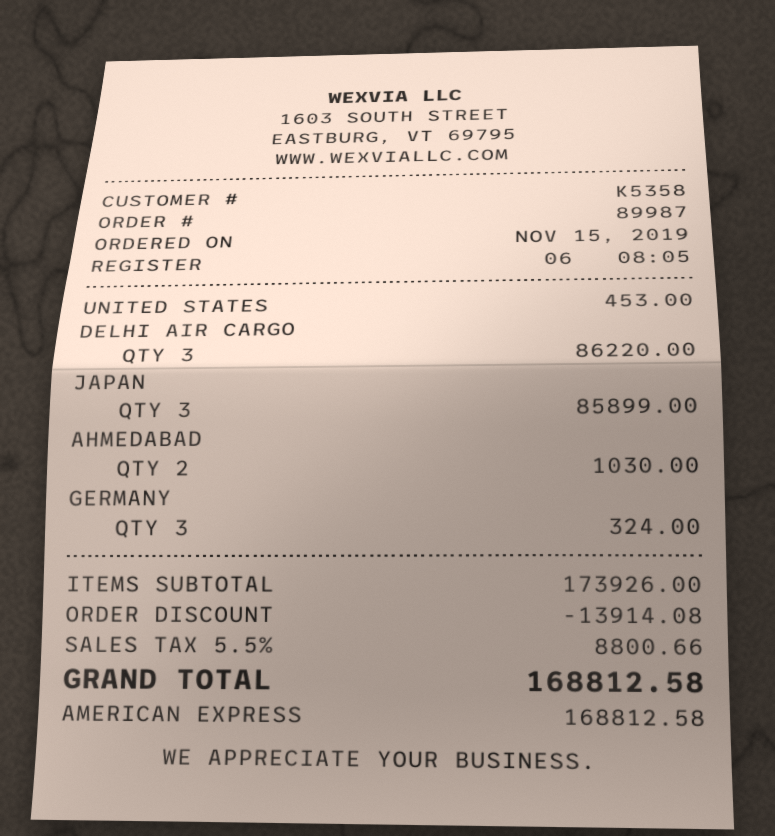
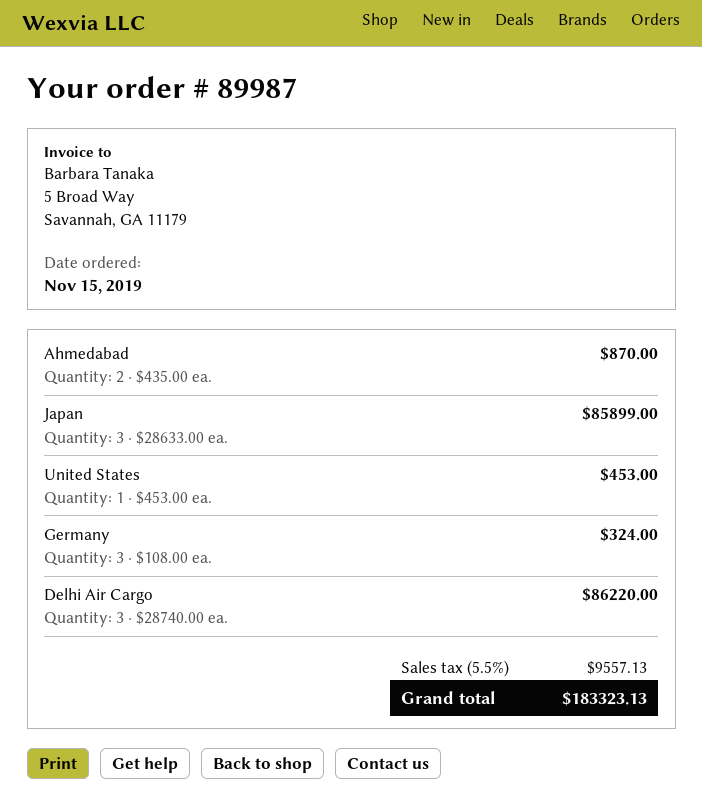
AHMEDABAD: 2 for 1030.00 -> 2 for 870.00
discount: 13914.08 -> none
tax: 5.5% = 8800.66 -> 5.5% = 9557.13
total: 168812.58 -> 183323.13

